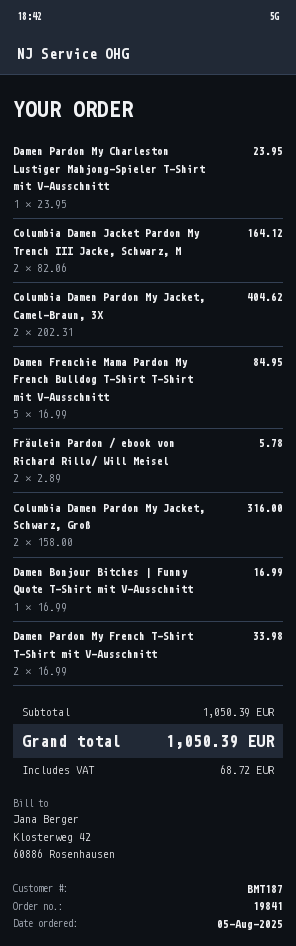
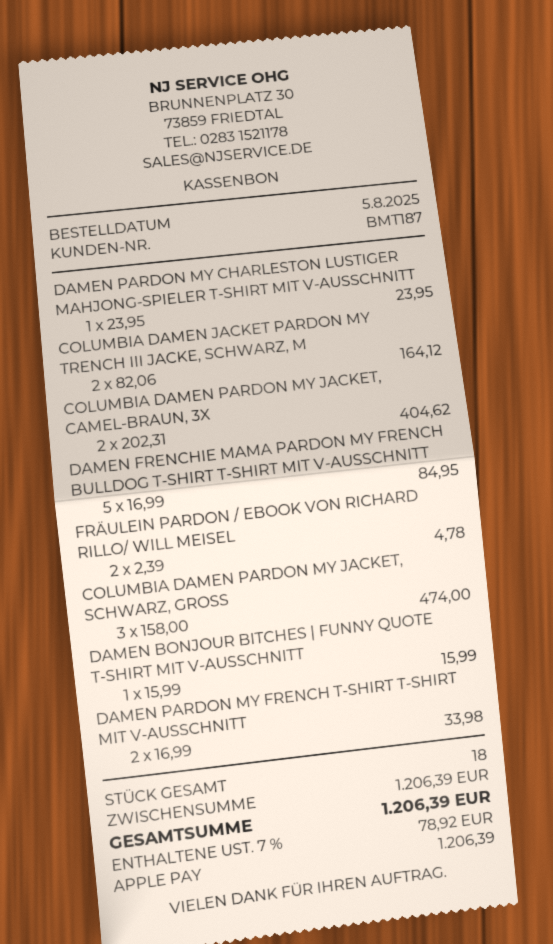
Fräulein Pardon / ebook von Richard Rillo/ Will Meisel: 2 x 2.89 = 5.78 -> 2 x 2.39 = 4.78
Columbia Damen Pardon My Jacket, Schwarz, Groß: 2 x 158.00 = 316.00 -> 3 x 158.00 = 474.00
Damen Bonjour Bitches | Funny Quote T-Shirt mit V-Ausschnitt: 1 x 16.99 = 16.99 -> 1 x 15.99 = 15.99
subtotal: 1050.39 -> 1206.39
tax: 68.72 -> 78.92
total: 1050.39 -> 1206.39

